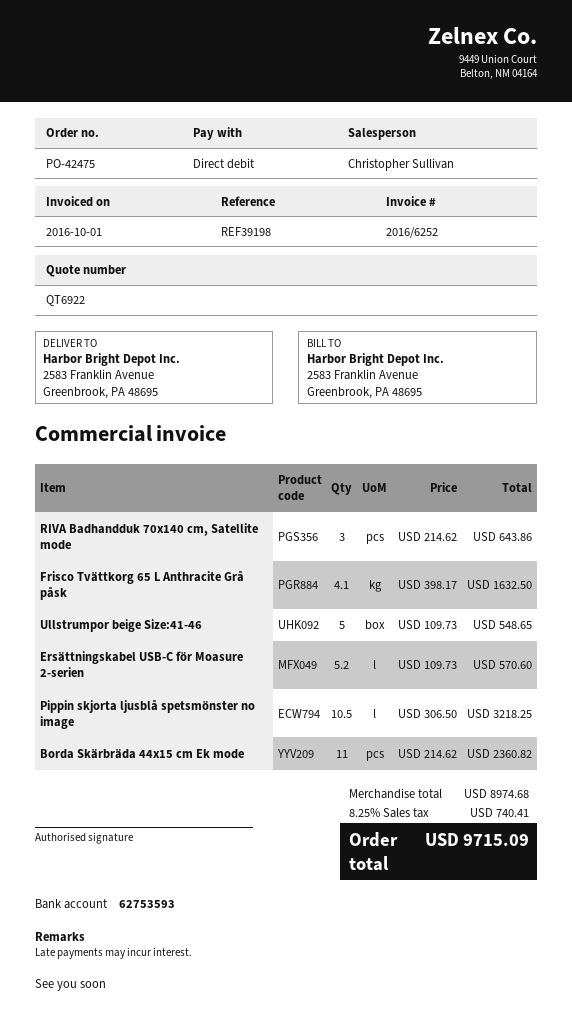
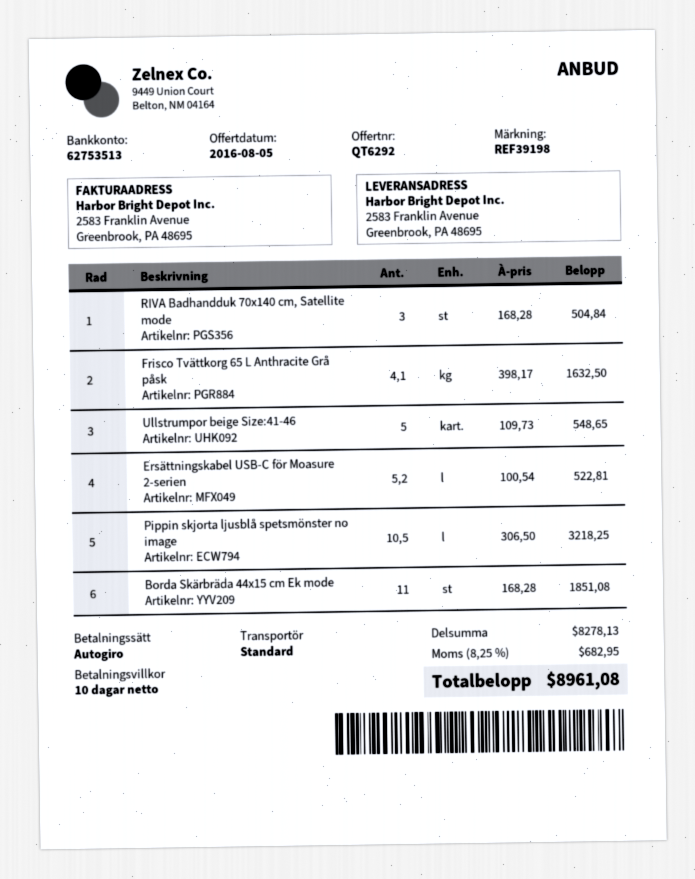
quote number: QT6922 -> QT6292
bank account: 62753593 -> 62753513
RIVA Badhandduk 70x140 cm, Satellite mode: 3 x 214.62 = 643.86 -> 3 x 168.28 = 504.84
Ersättningskabel USB-C för Moasure 2-serien: 5.2 x 109.73 = 570.60 -> 5.2 x 100.54 = 522.81
Borda Skärbräda 44x15 cm Ek mode: 11 x 214.62 = 2360.82 -> 11 x 168.28 = 1851.08
subtotal: 8974.68 -> 8278.13
tax: 8.25% = 740.41 -> 8.25% = 682.95
total: 9715.09 -> 8961.08

